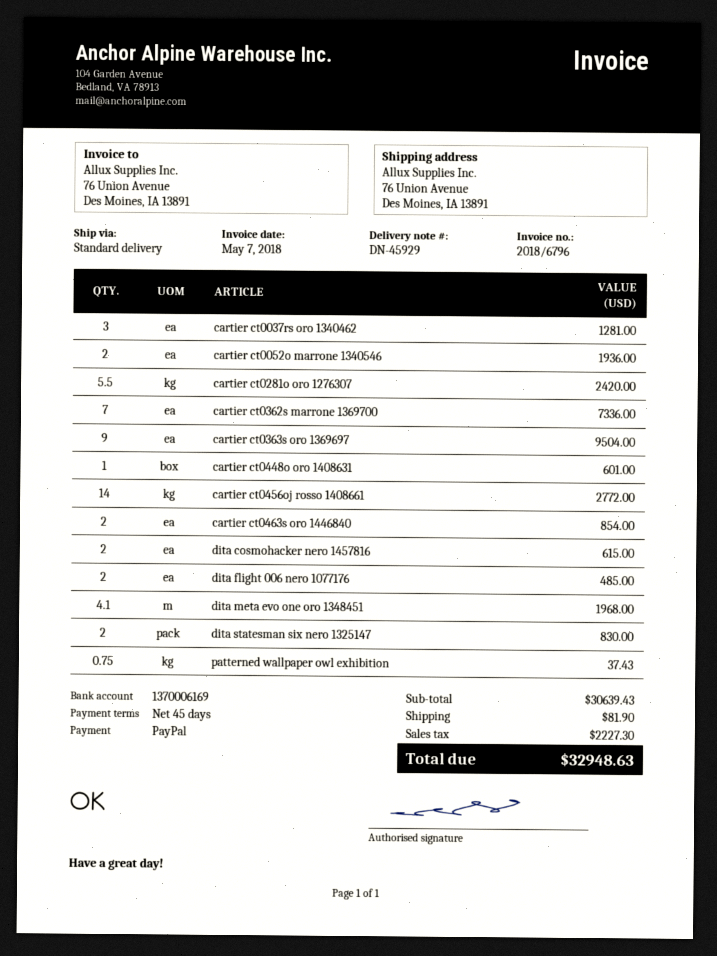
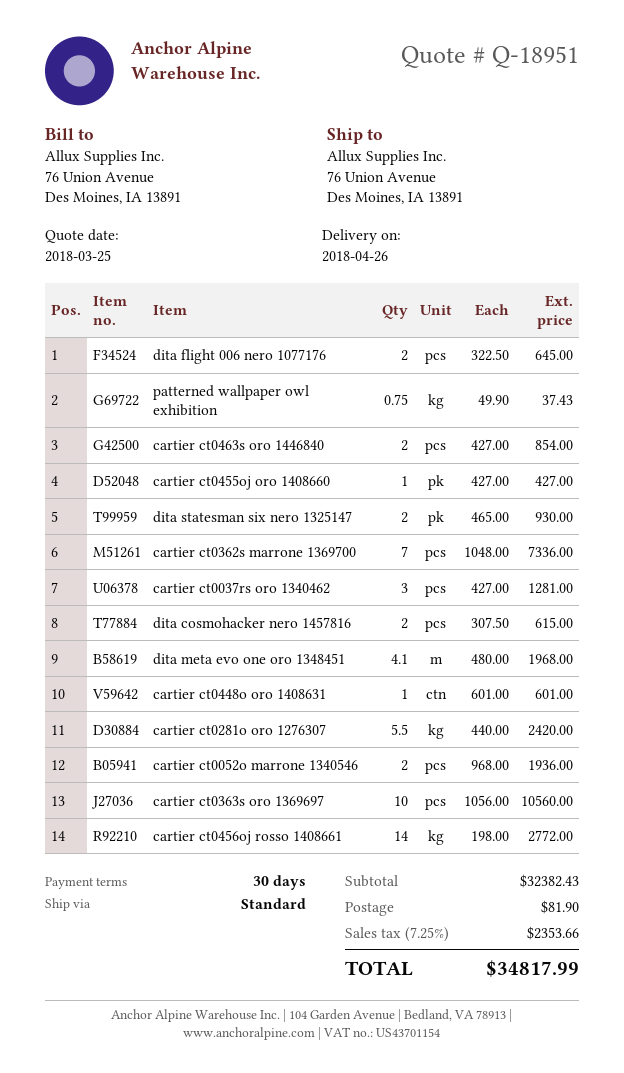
payment terms: 45 days -> 30 days
cartier ct0363s oro 1369697: 9 for 9504.00 -> 10 for 10560.00
dita flight 006 nero 1077176: 2 for 485.00 -> 2 for 645.00
dita statesman six nero 1325147: 2 for 830.00 -> 2 for 930.00
cartier ct0455oj oro 1408660: none -> 1 for 427.00
subtotal: 30639.43 -> 32382.43
tax: 2227.30 -> 2353.66
total: 32948.63 -> 34817.99

